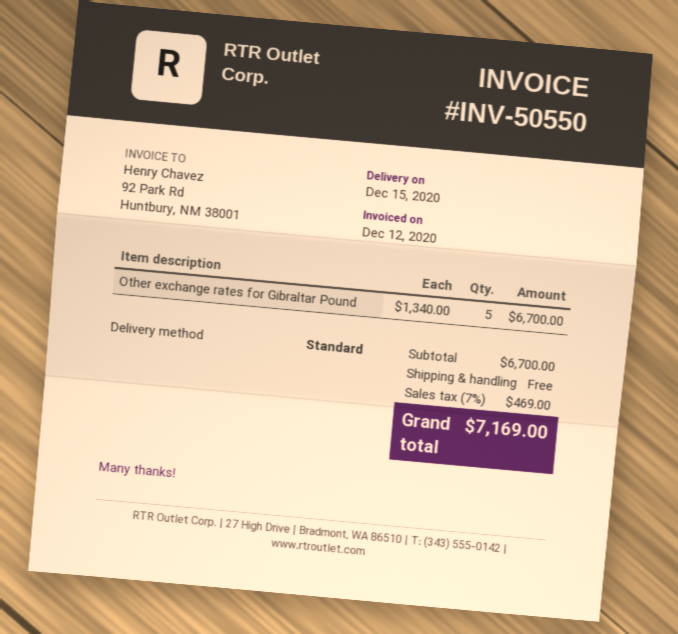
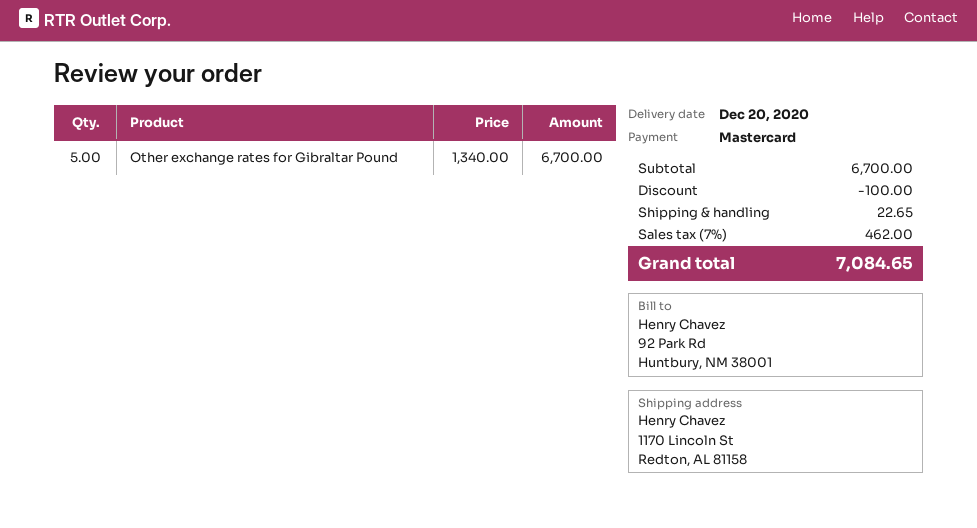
delivery date: 2020-12-15 -> 2020-12-20
discount: none -> 100.00
shipping: 0.00 -> 22.65
tax: 7% = 469.00 -> 7% = 462.00
total: 7169.00 -> 7084.65

